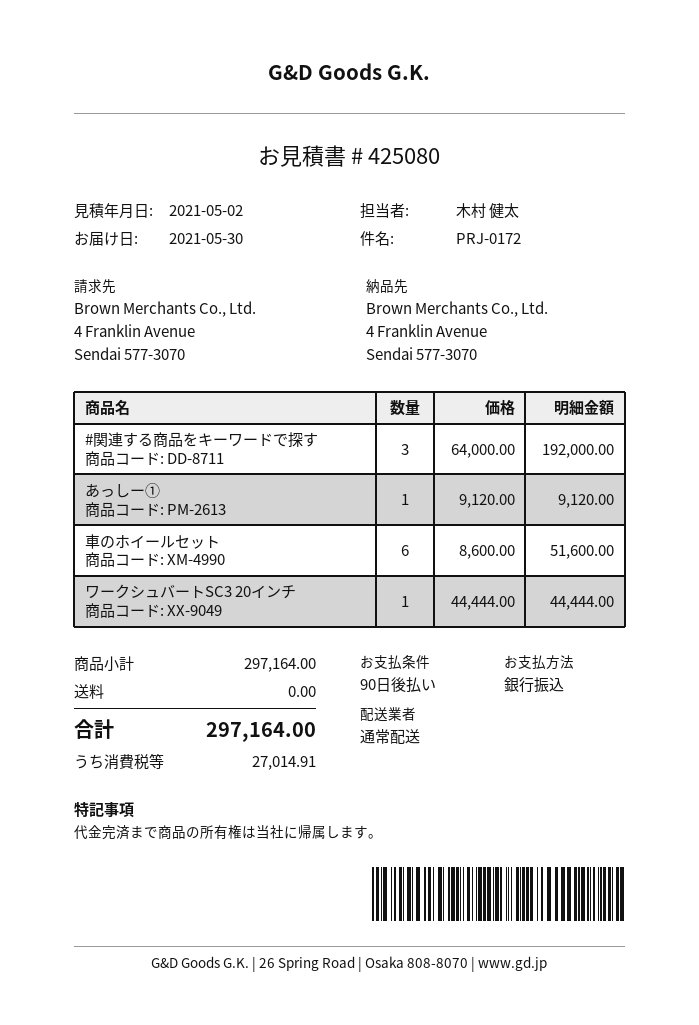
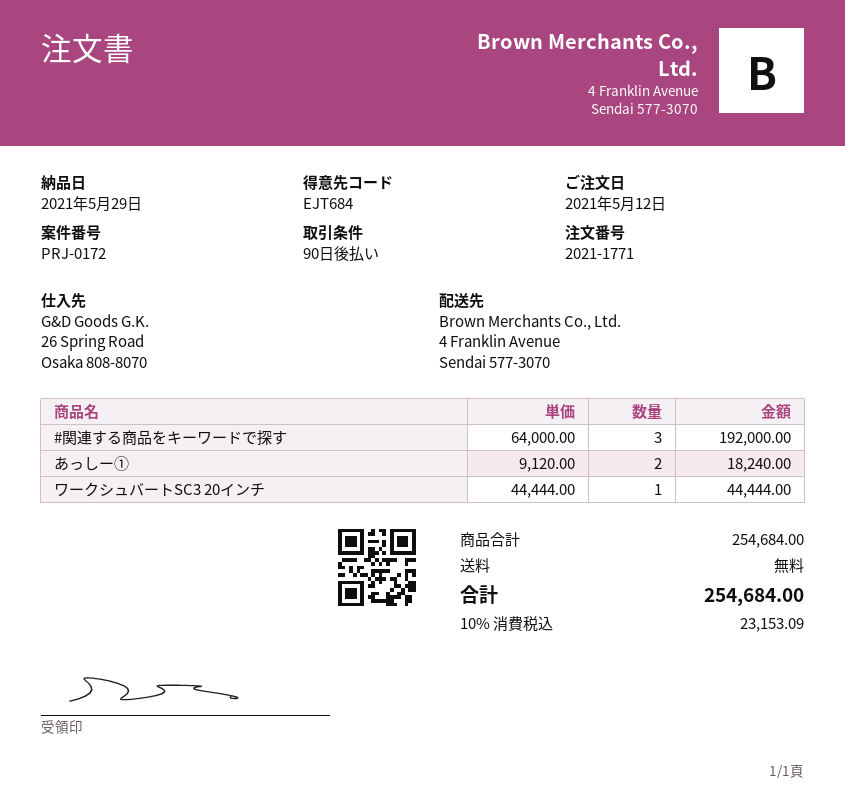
delivery date: 2021-05-30 -> 2021-05-29
あっしー①: 1 x 9120.00 = 9120.00 -> 2 x 9120.00 = 18240.00
車のホイールセット: 6 x 8600.00 = 51600.00 -> none
subtotal: 297164.00 -> 254684.00
tax: 27014.91 -> 23153.09
total: 297164.00 -> 254684.00

